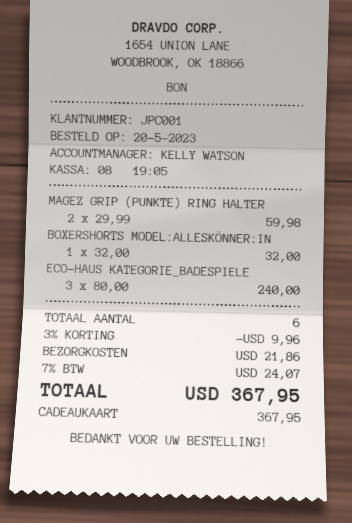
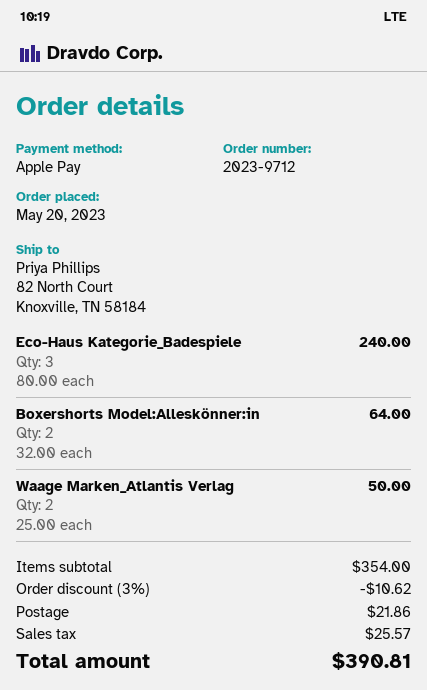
payment method: gift card -> Apple Pay
MAGEZ GRIP (PUNKTE) RING HALTER: 2 x 29.99 = 59.98 -> none
BOXERSHORTS MODEL:ALLESKÖNNER:IN: 1 x 32.00 = 32.00 -> 2 x 32.00 = 64.00
Waage Marken_Atlantis Verlag: none -> 2 x 25.00 = 50.00
discount: 3% = 9.96 -> 3% = 10.62
tax: 24.07 -> 25.57
total: 367.95 -> 390.81

